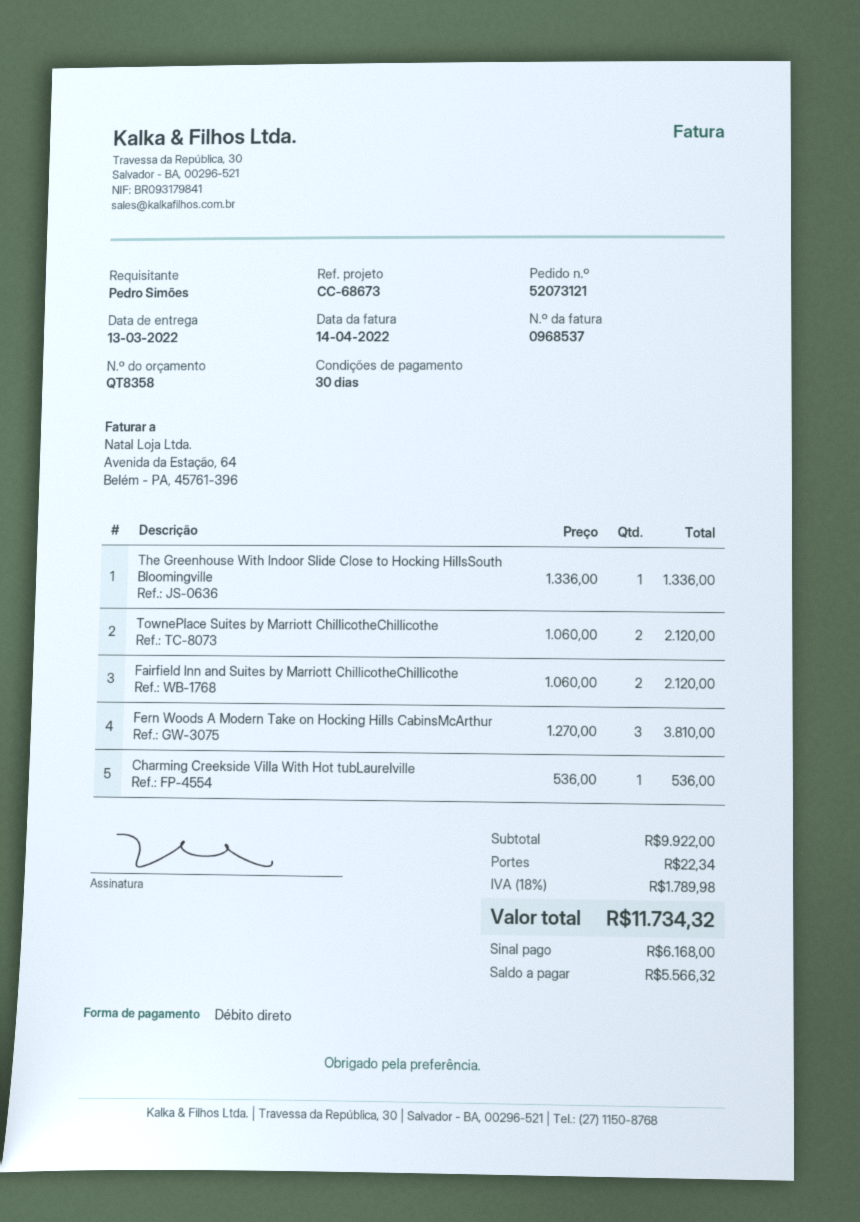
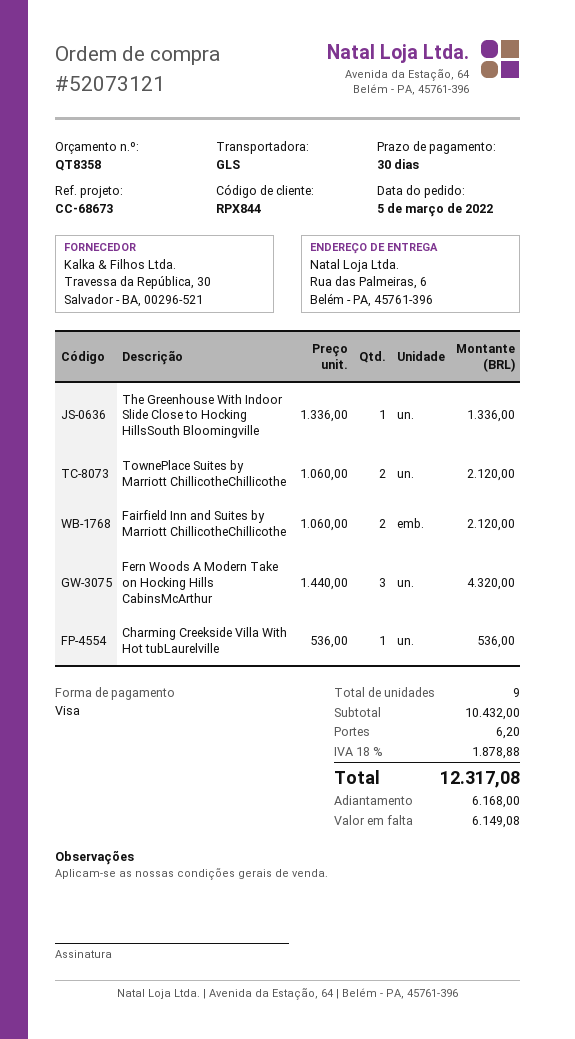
payment method: direct debit -> Visa
Fern Woods A Modern Take on Hocking Hills CabinsMcArthur: 3 x 1270.00 = 3810.00 -> 3 x 1440.00 = 4320.00
subtotal: 9922.00 -> 10432.00
shipping: 22.34 -> 6.20
tax: 18% = 1789.98 -> 18% = 1878.88
total: 11734.32 -> 12317.08
balance: 5566.32 -> 6149.08

